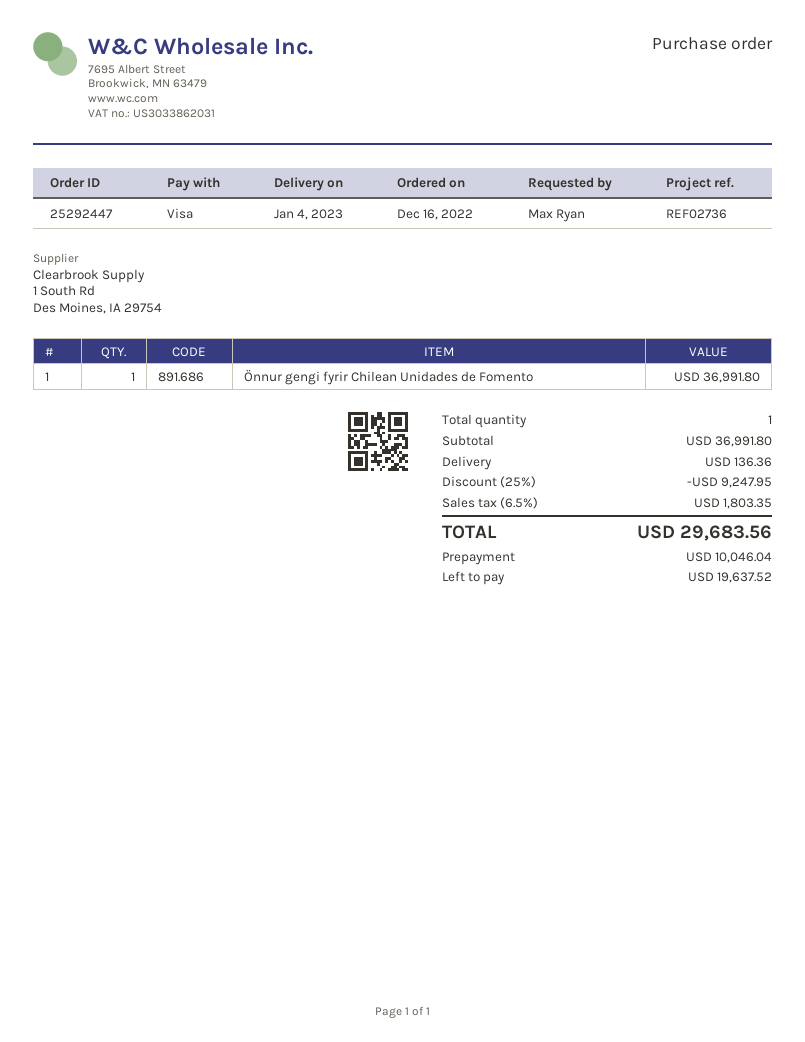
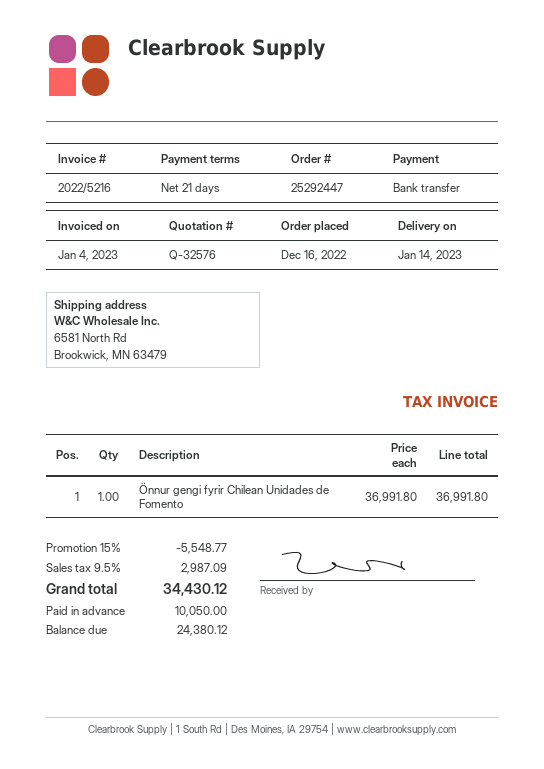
delivery date: 2023-01-04 -> 2023-01-14
payment method: Visa -> bank transfer
discount: 25% = 9247.95 -> 15% = 5548.77
shipping: 136.36 -> none
tax: 6.5% = 1803.35 -> 9.5% = 2987.09
total: 29683.56 -> 34430.12
deposit: 10046.04 -> 10050.00
balance: 19637.52 -> 24380.12

